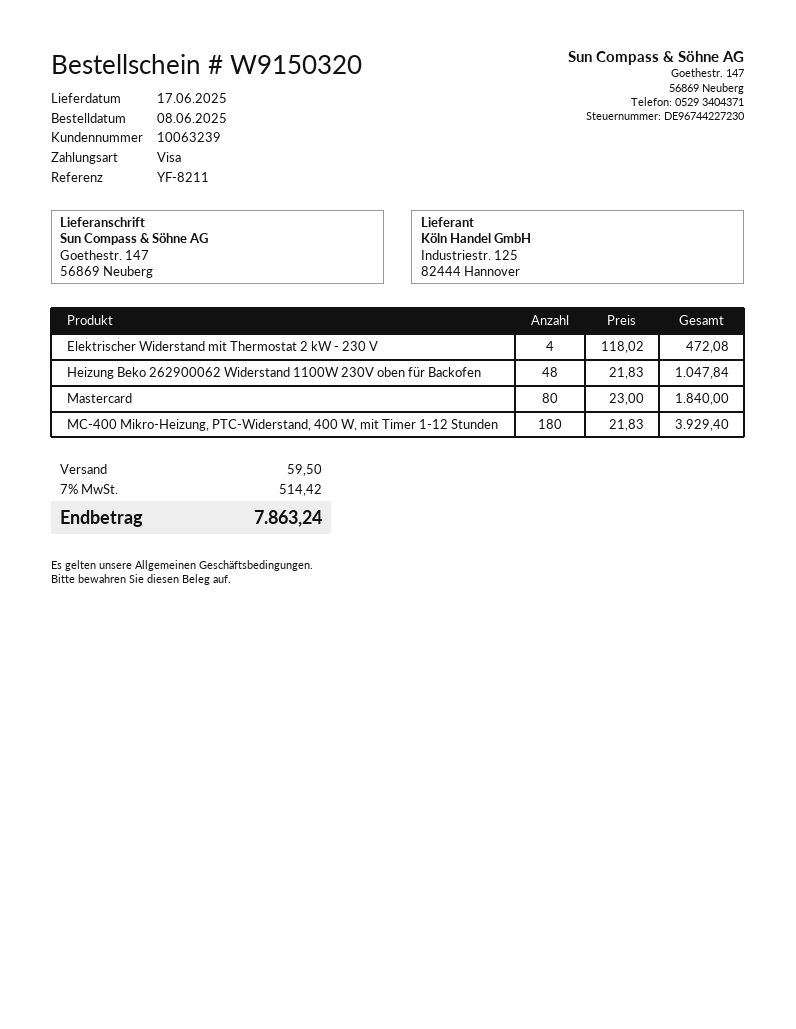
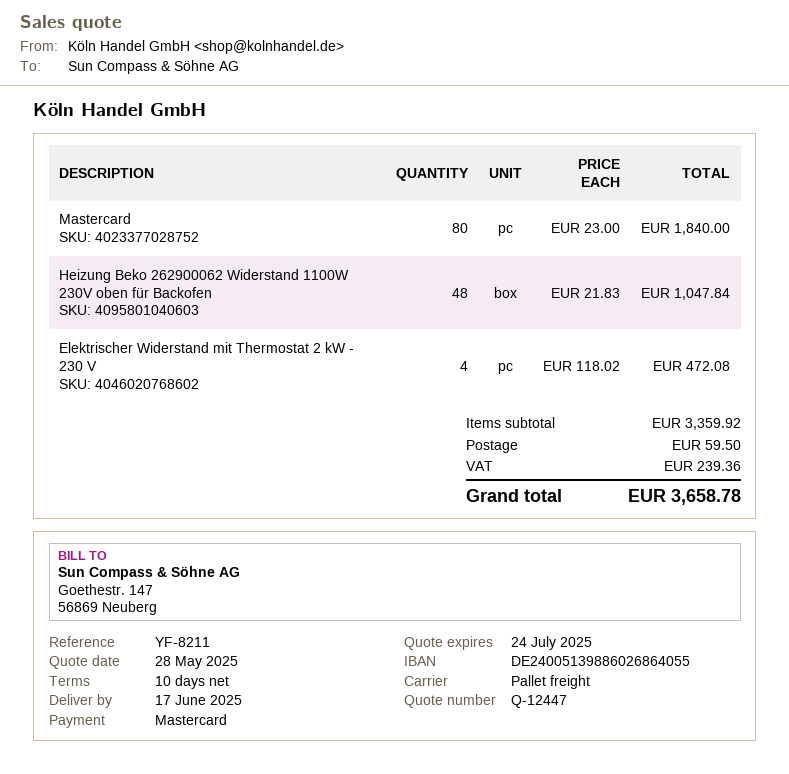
payment method: Visa -> Mastercard
MC-400 Mikro-Heizung, PTC-Widerstand, 400 W, mit Timer 1-12 Stunden: 180 x 21.83 = 3929.40 -> none
tax: 514.42 -> 239.36
total: 7863.24 -> 3658.78

